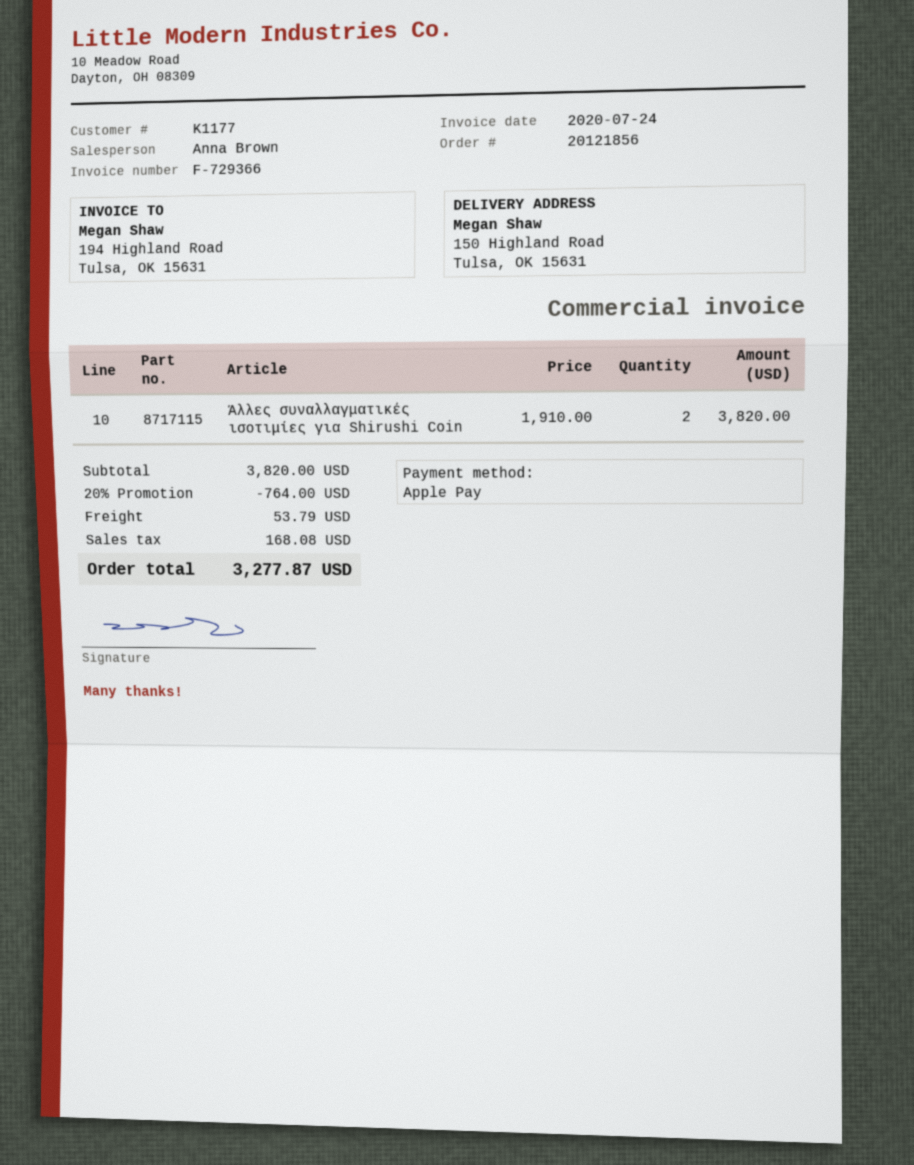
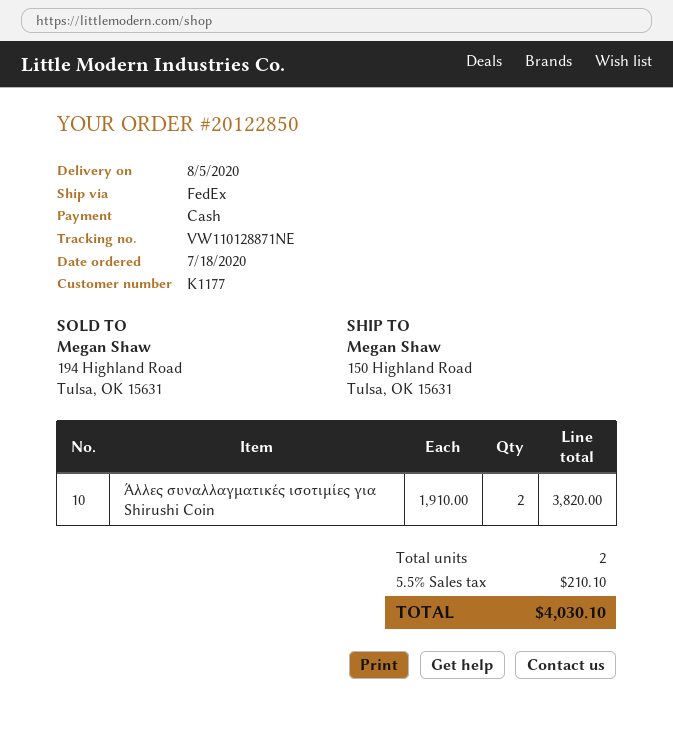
order number: 20121856 -> 20122850
payment method: Apple Pay -> cash
discount: 20% = 764.00 -> none
shipping: 53.79 -> none
tax: 168.08 -> 210.10
total: 3277.87 -> 4030.10

